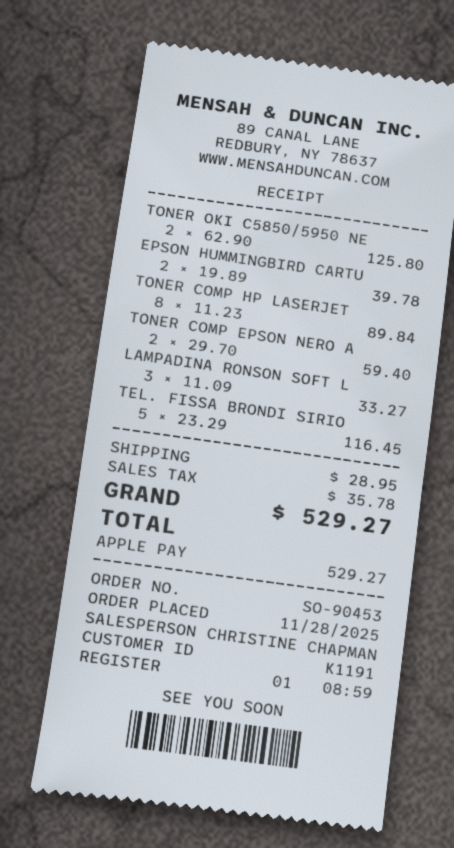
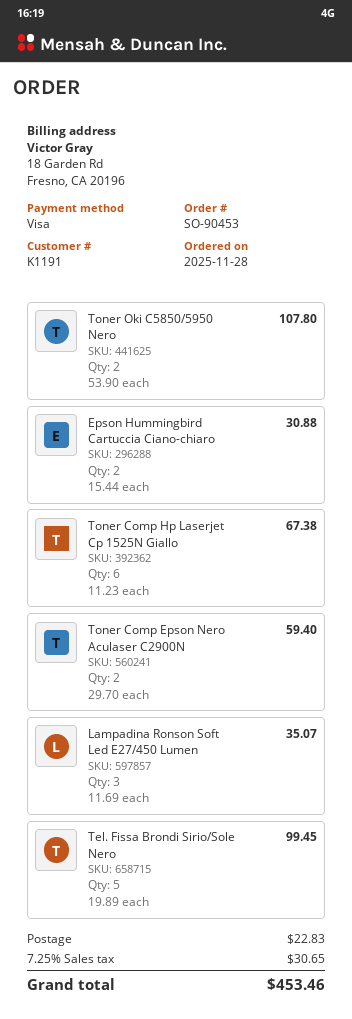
payment method: Apple Pay -> Visa
TONER OKI C5850/5950 NE: 2 x 62.90 = 125.80 -> 2 x 53.90 = 107.80
EPSON HUMMINGBIRD CARTU: 2 x 19.89 = 39.78 -> 2 x 15.44 = 30.88
TONER COMP HP LASERJET: 8 x 11.23 = 89.84 -> 6 x 11.23 = 67.38
LAMPADINA RONSON SOFT L: 3 x 11.09 = 33.27 -> 3 x 11.69 = 35.07
TEL. FISSA BRONDI SIRIO: 5 x 23.29 = 116.45 -> 5 x 19.89 = 99.45
shipping: 28.95 -> 22.83
tax: 35.78 -> 30.65
total: 529.27 -> 453.46

